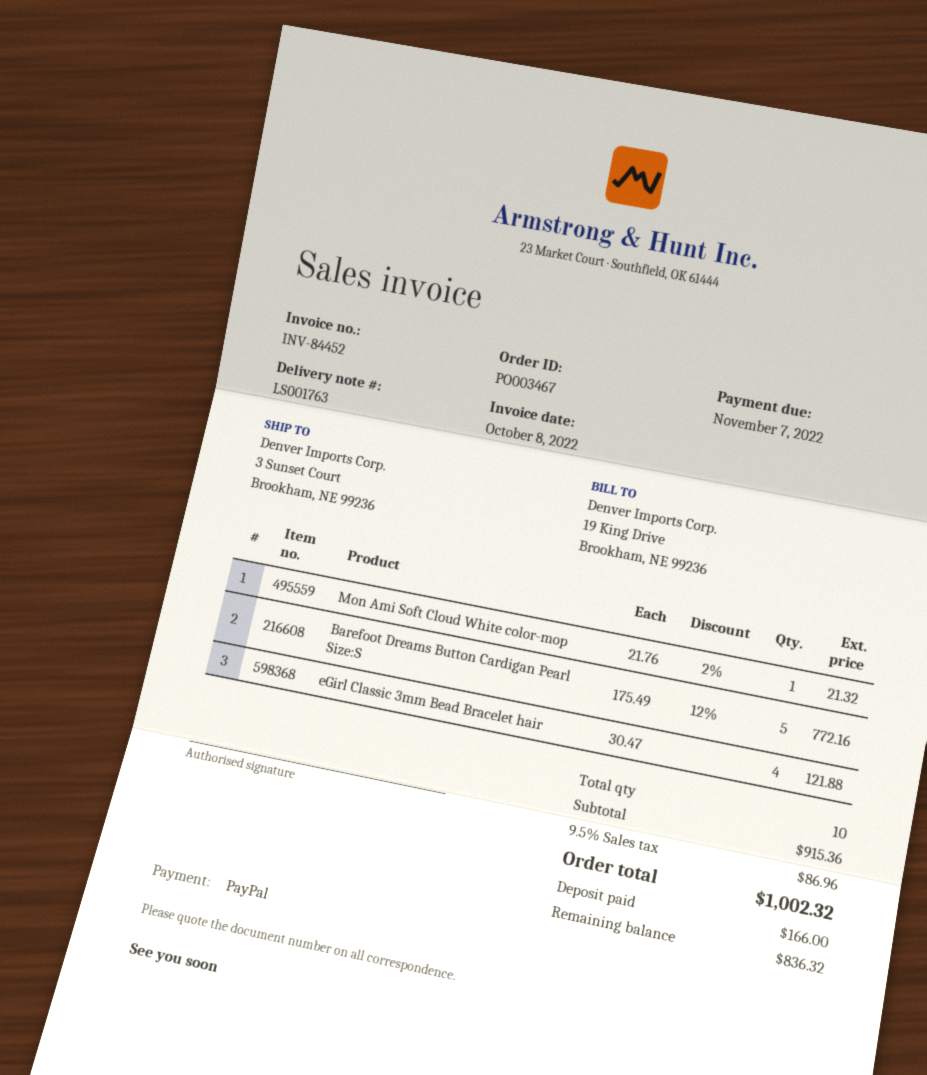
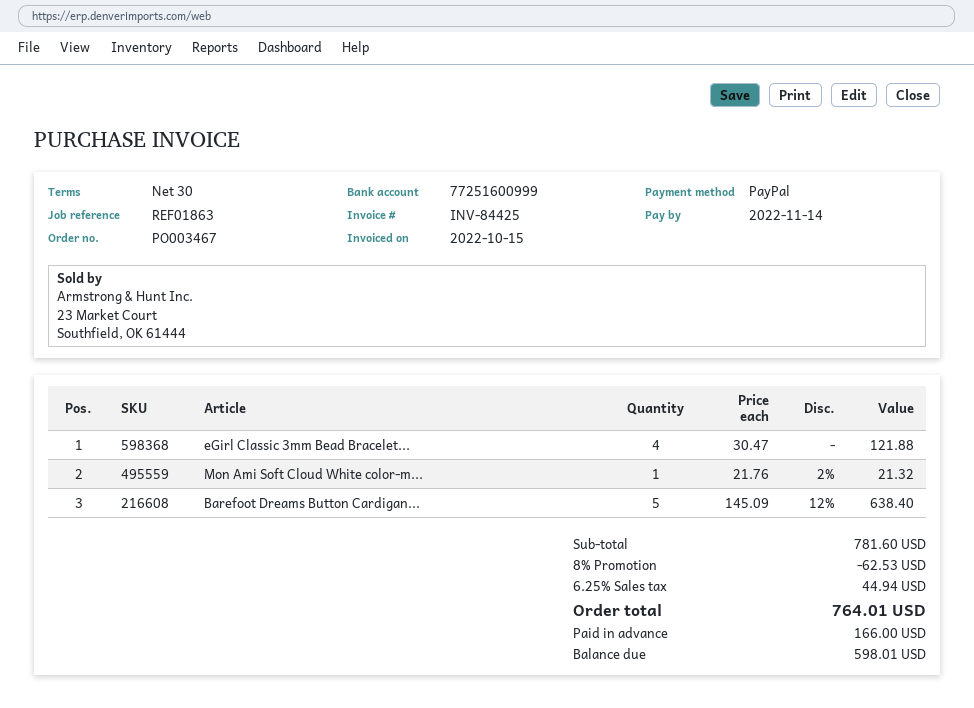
invoice number: INV-84452 -> INV-84425
invoice date: 2022-10-08 -> 2022-10-15
due date: 2022-11-07 -> 2022-11-14
Barefoot Dreams Button Cardigan Pearl Size:S: 5 x 175.49 - 12% = 772.16 -> 5 x 145.09 - 12% = 638.40
subtotal: 915.36 -> 781.60
discount: none -> 8% = 62.53
tax: 9.5% = 86.96 -> 6.25% = 44.94
total: 1002.32 -> 764.01
balance: 836.32 -> 598.01

